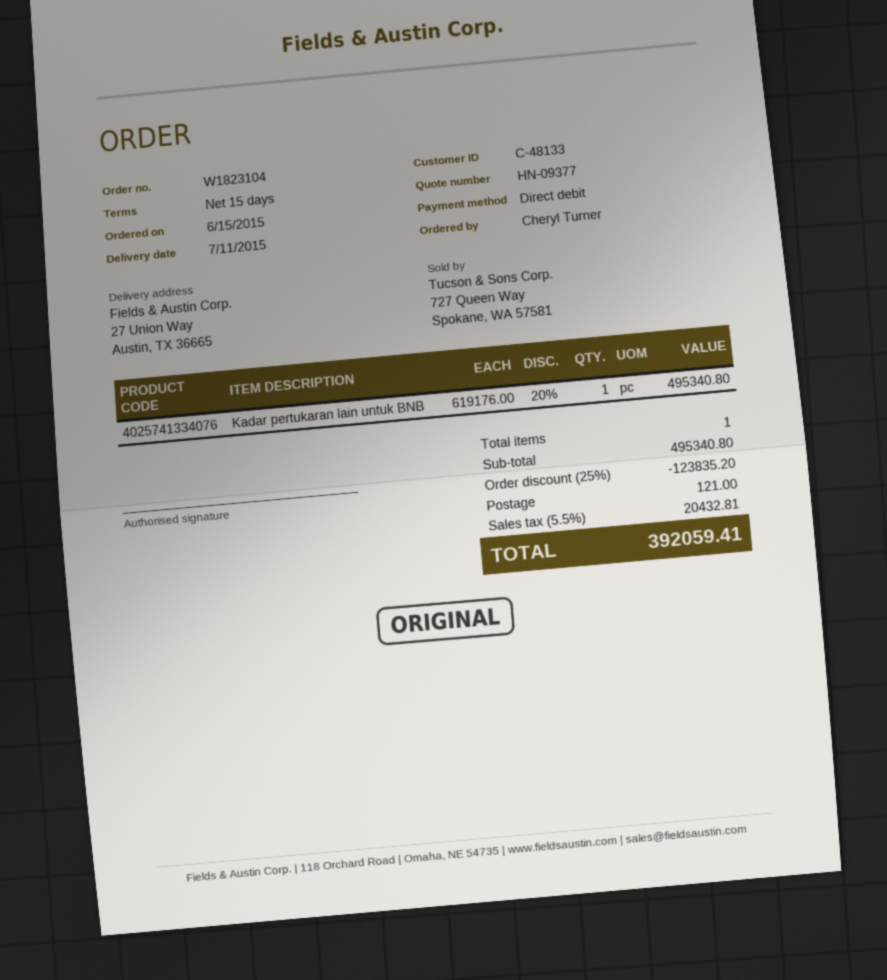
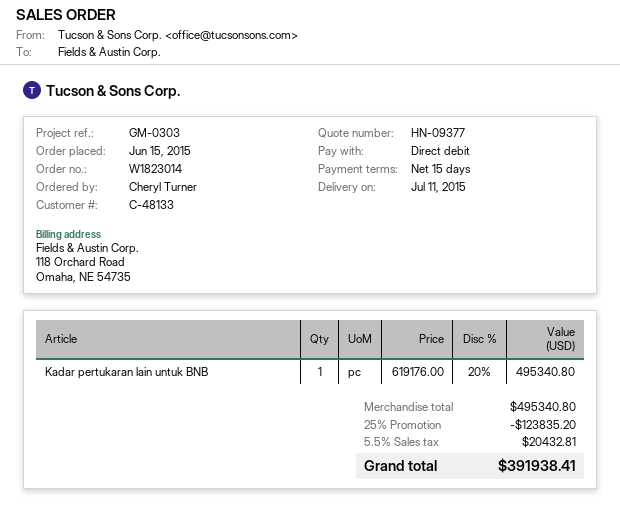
order number: W1823104 -> W1823014
shipping: 121.00 -> none
total: 392059.41 -> 391938.41

